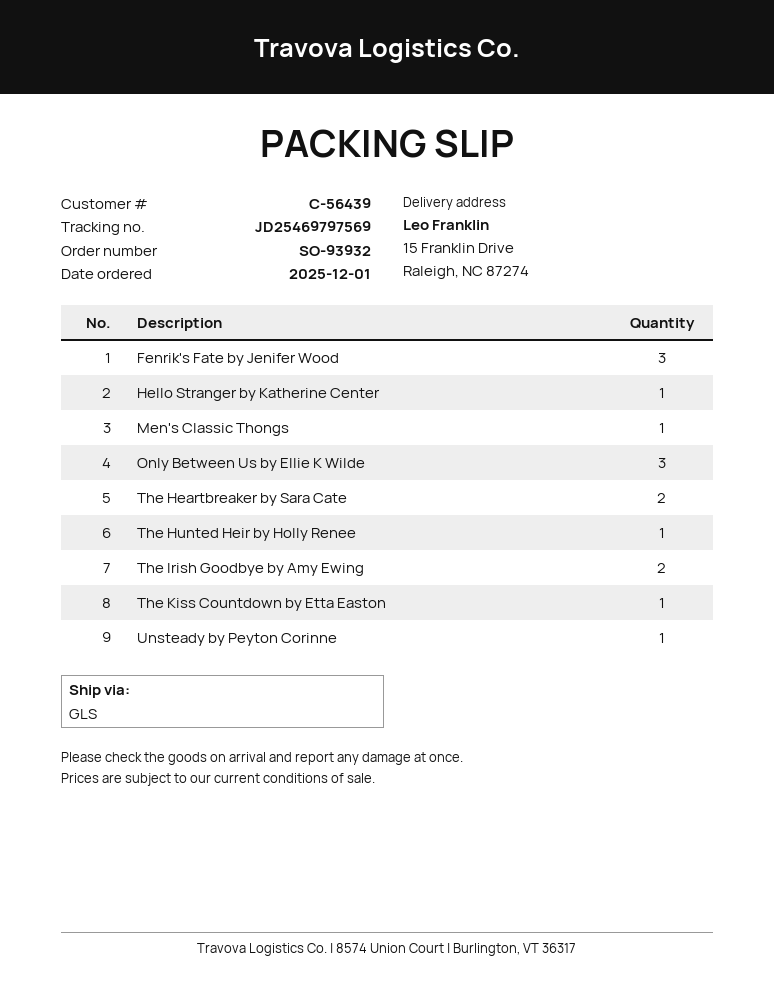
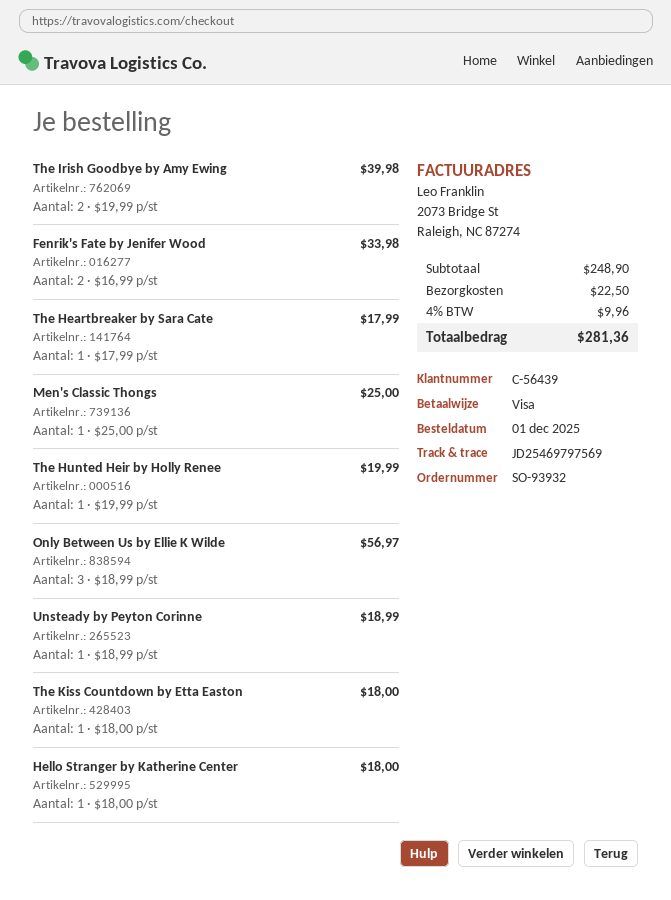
Fenrik's Fate by Jenifer Wood: 3 -> 2
The Heartbreaker by Sara Cate: 2 -> 1

